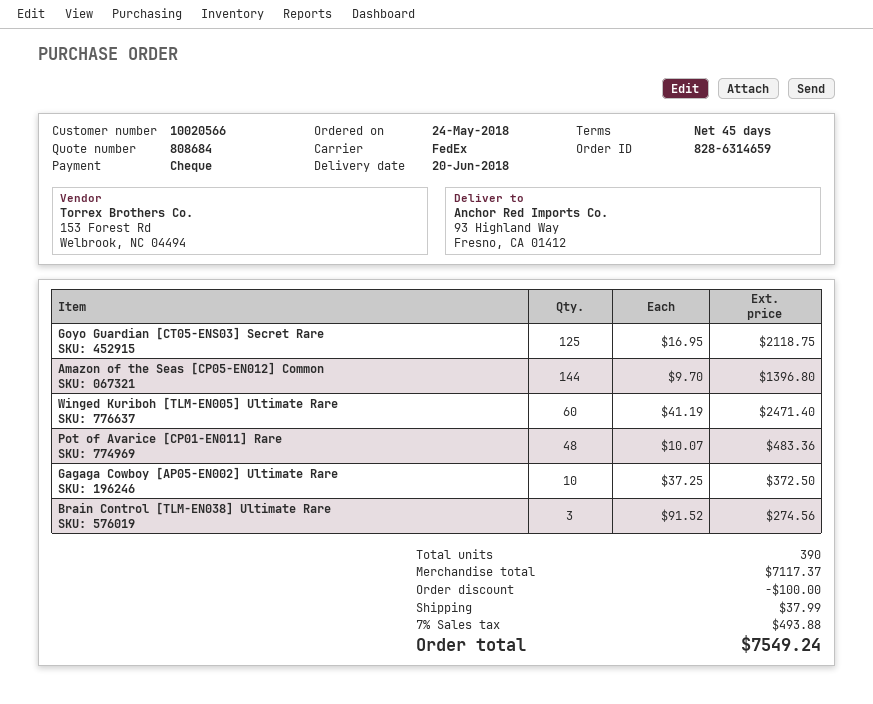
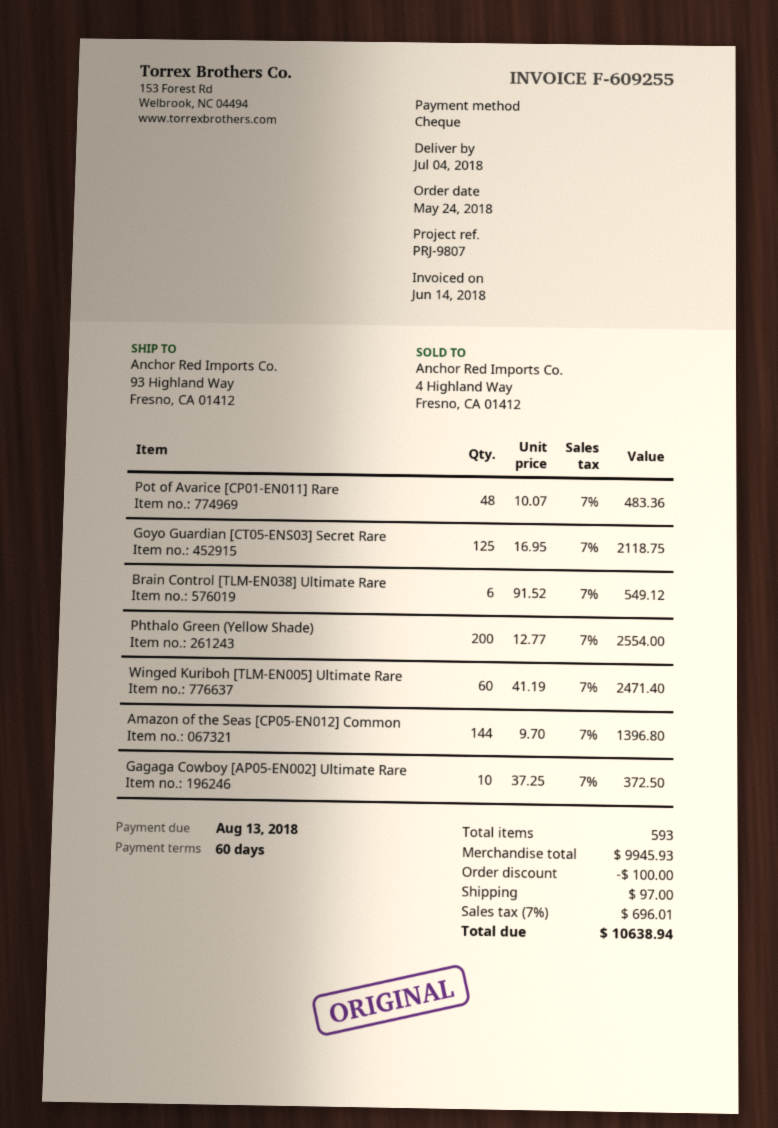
delivery date: 2018-06-20 -> 2018-07-04
payment terms: 45 days -> 60 days
Brain Control [TLM-EN038] Ultimate Rare: 3 x 91.52 = 274.56 -> 6 x 91.52 = 549.12
Phthalo Green (Yellow Shade): none -> 200 x 12.77 = 2554.00
total quantity: 390 -> 593
subtotal: 7117.37 -> 9945.93
shipping: 37.99 -> 97.00
tax: 7% = 493.88 -> 7% = 696.01
total: 7549.24 -> 10638.94

